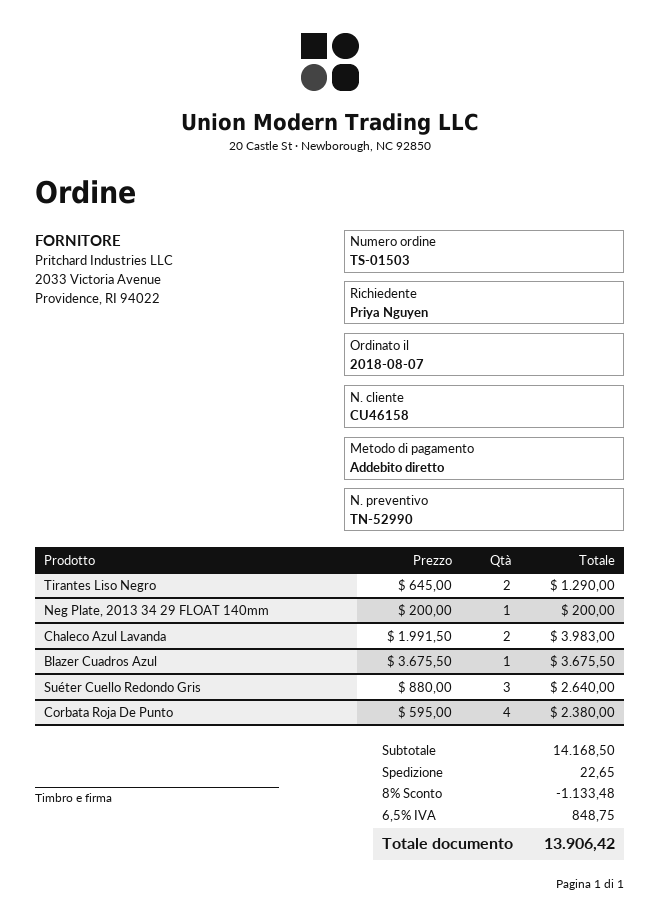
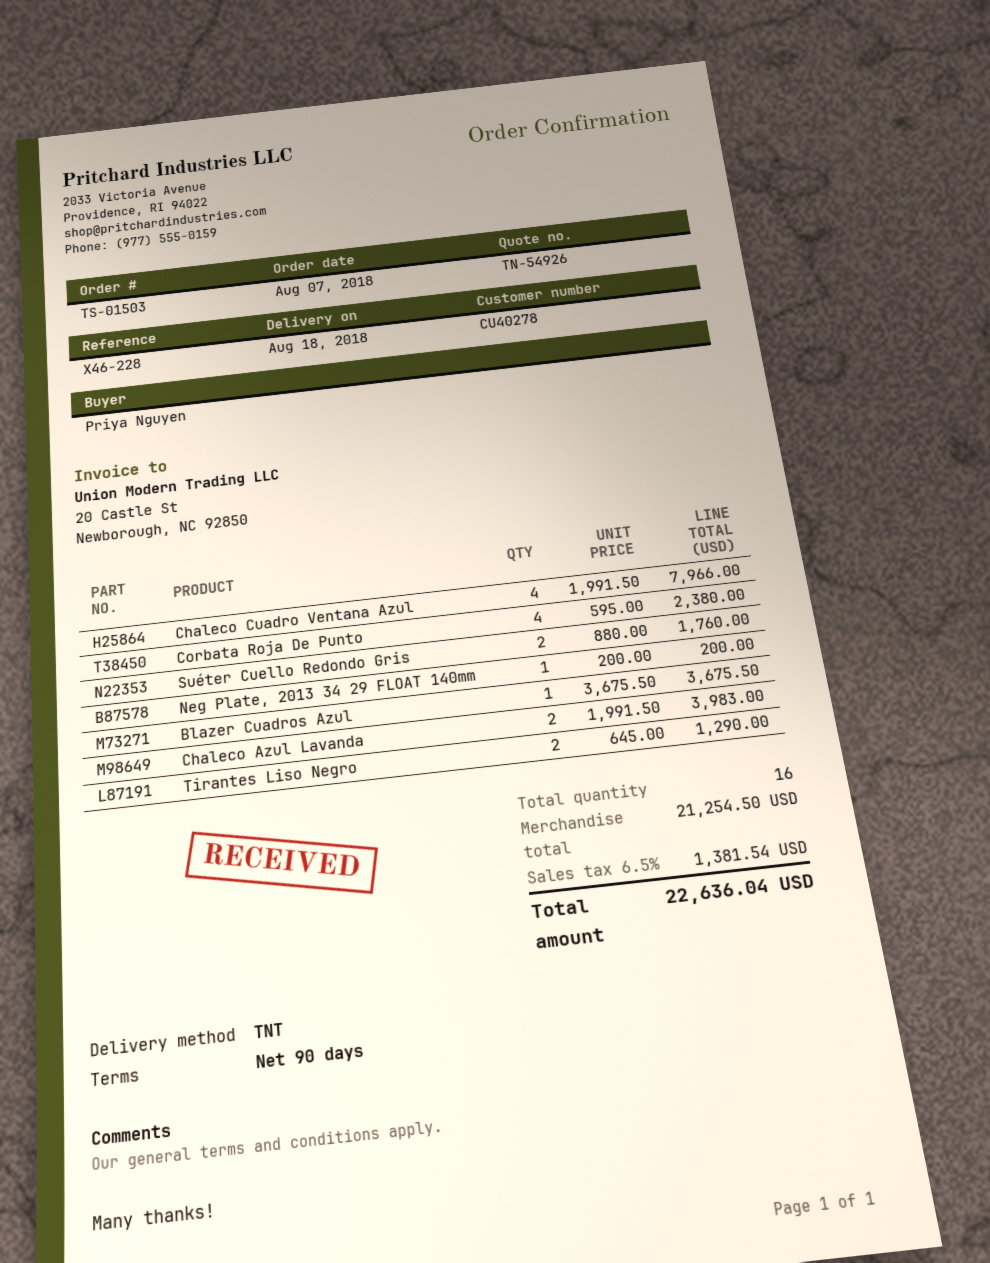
quote number: TN-52990 -> TN-54926
customer number: CU46158 -> CU40278
Suéter Cuello Redondo Gris: 3 x 880.00 = 2640.00 -> 2 x 880.00 = 1760.00
Chaleco Cuadro Ventana Azul: none -> 4 x 1991.50 = 7966.00
subtotal: 14168.50 -> 21254.50
discount: 8% = 1133.48 -> none
shipping: 22.65 -> none
tax: 6.5% = 848.75 -> 6.5% = 1381.54
total: 13906.42 -> 22636.04

